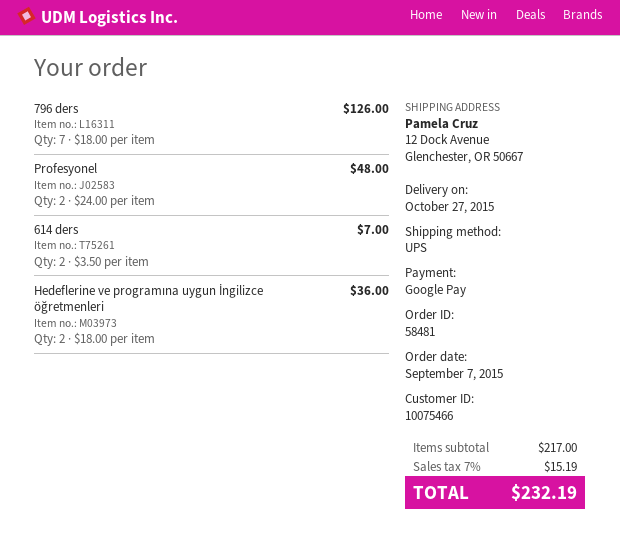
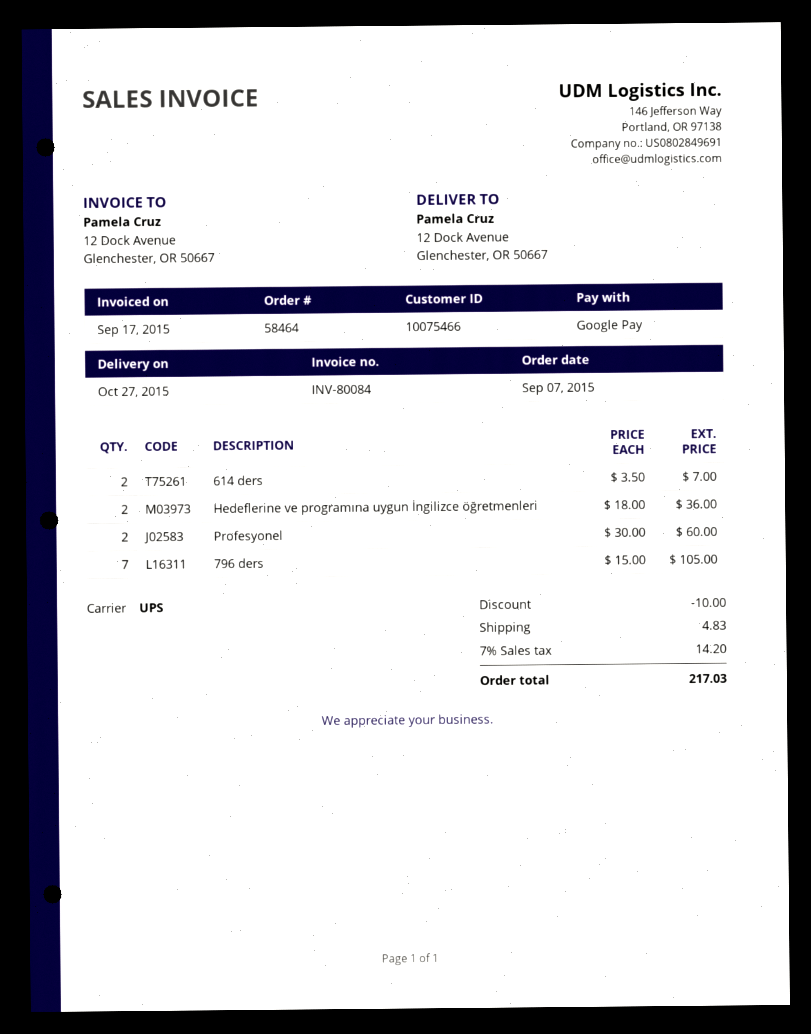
order number: 58481 -> 58464
796 ders: 7 x 18.00 = 126.00 -> 7 x 15.00 = 105.00
Profesyonel: 2 x 24.00 = 48.00 -> 2 x 30.00 = 60.00
discount: none -> 10.00
shipping: none -> 4.83
tax: 7% = 15.19 -> 7% = 14.20
total: 232.19 -> 217.03

